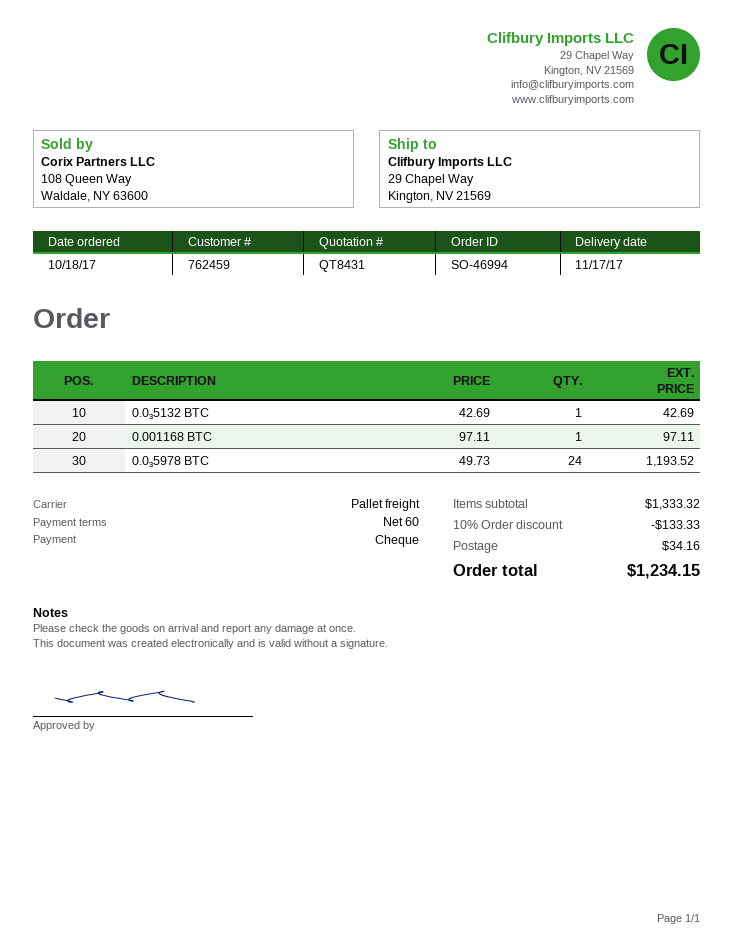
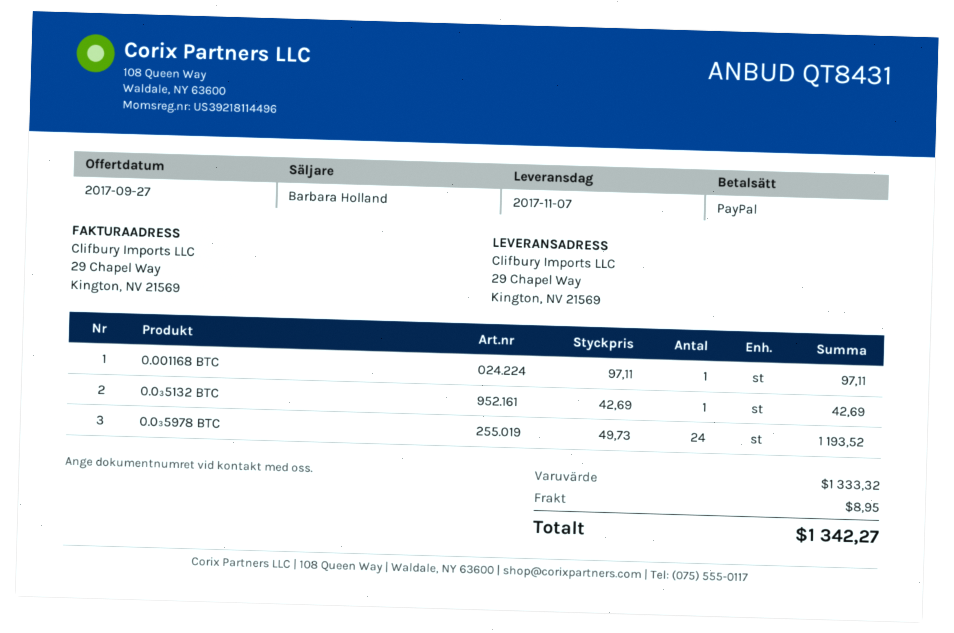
delivery date: 2017-11-17 -> 2017-11-07
payment method: cheque -> PayPal
discount: 10% = 133.33 -> none
shipping: 34.16 -> 8.95
total: 1234.15 -> 1342.27

